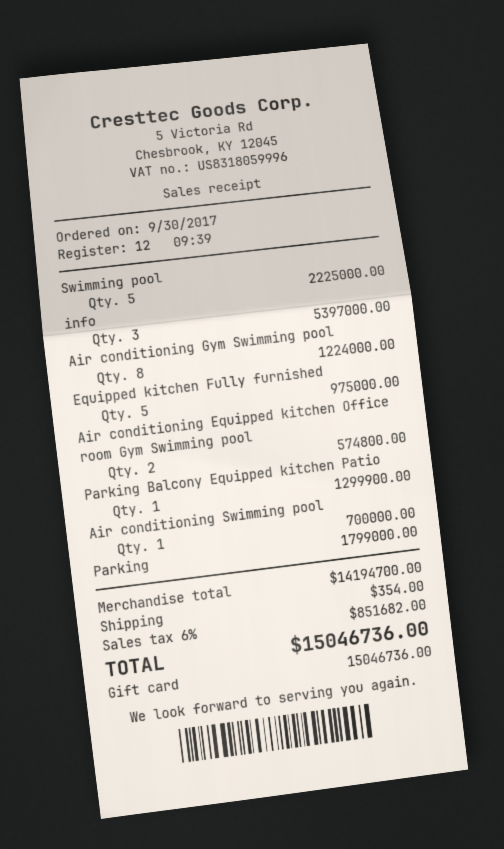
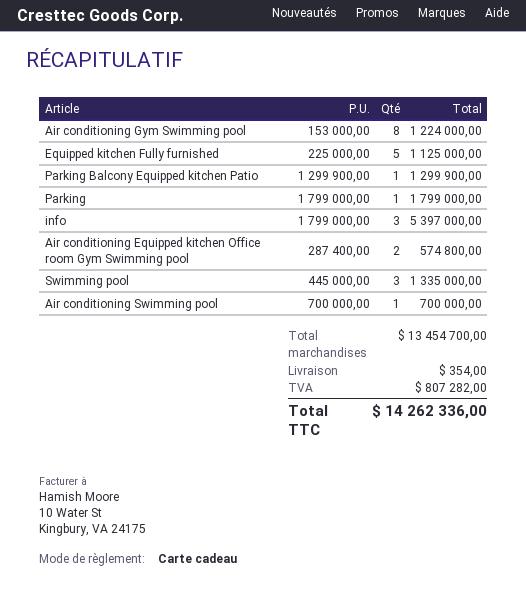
Swimming pool: 5 for 2225000.00 -> 3 for 1335000.00
Equipped kitchen Fully furnished: 5 for 975000.00 -> 5 for 1125000.00
subtotal: 14194700.00 -> 13454700.00
tax: 851682.00 -> 807282.00
total: 15046736.00 -> 14262336.00

